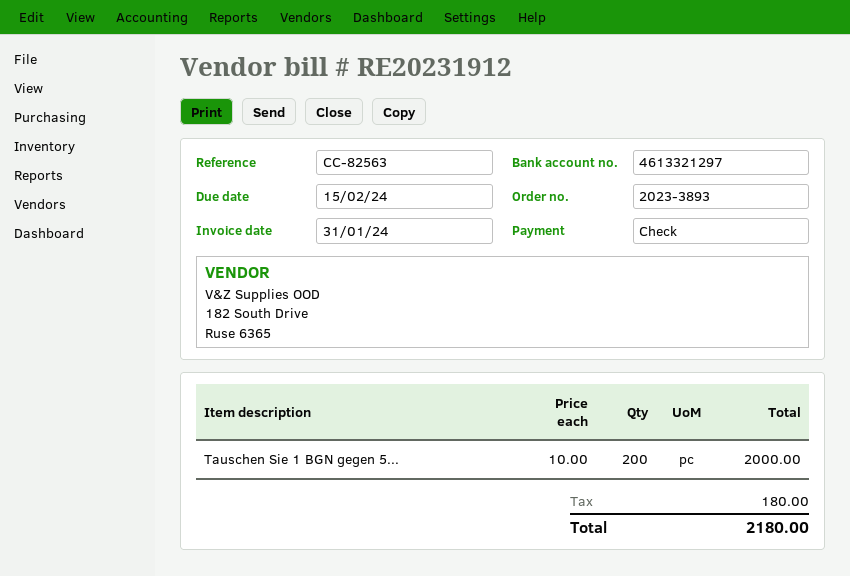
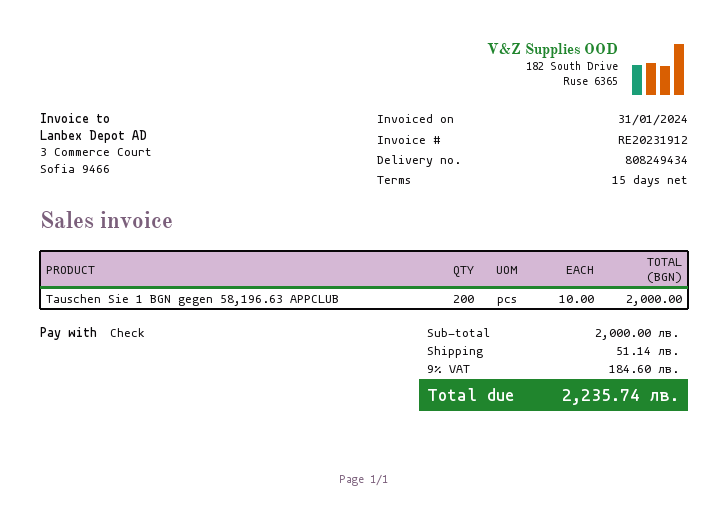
shipping: none -> 51.14
tax: 180.00 -> 184.60
total: 2180.00 -> 2235.74

